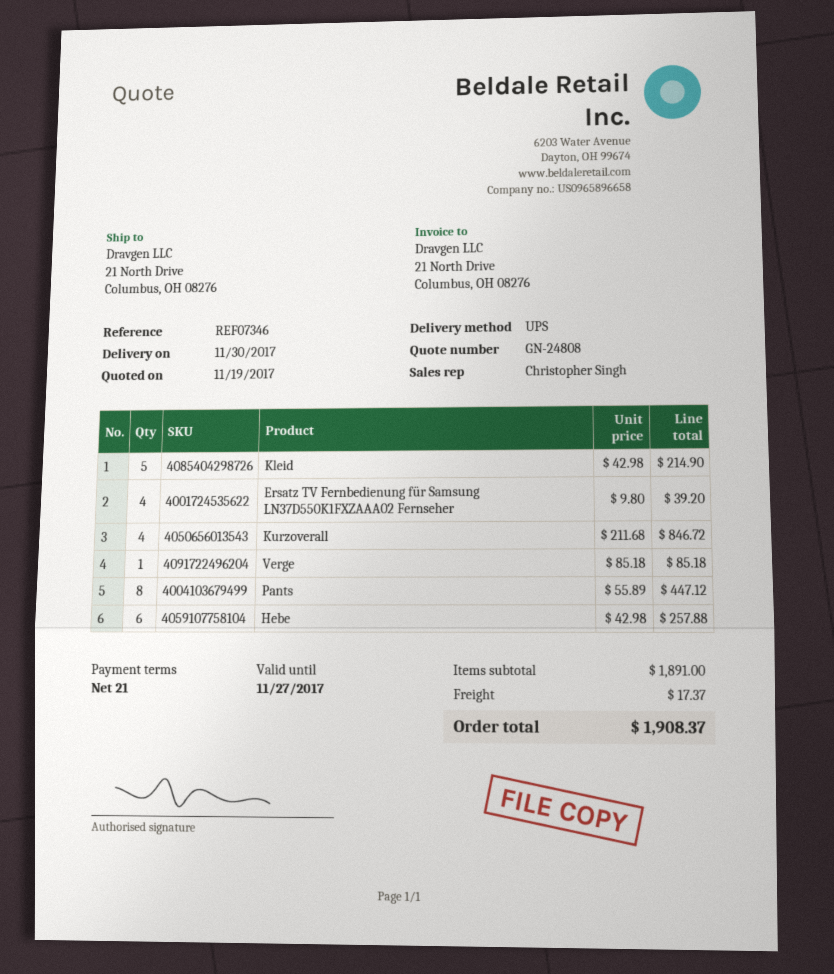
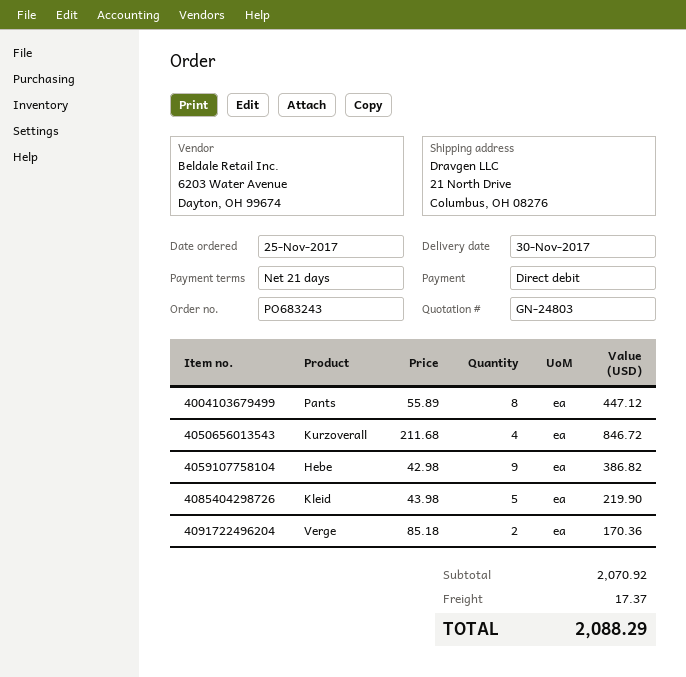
quote number: GN-24808 -> GN-24803
Kleid: 5 x 42.98 = 214.90 -> 5 x 43.98 = 219.90
Ersatz TV Fernbedienung für Samsung LN37D550K1FXZAAA02 Fernseher: 4 x 9.80 = 39.20 -> none
Verge: 1 x 85.18 = 85.18 -> 2 x 85.18 = 170.36
Hebe: 6 x 42.98 = 257.88 -> 9 x 42.98 = 386.82
subtotal: 1891.00 -> 2070.92
total: 1908.37 -> 2088.29

